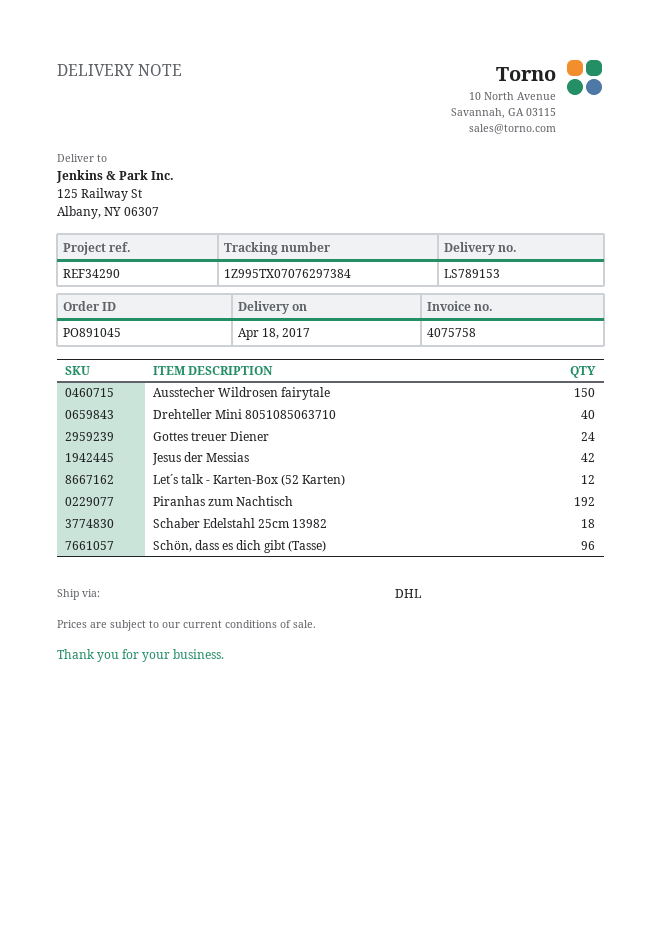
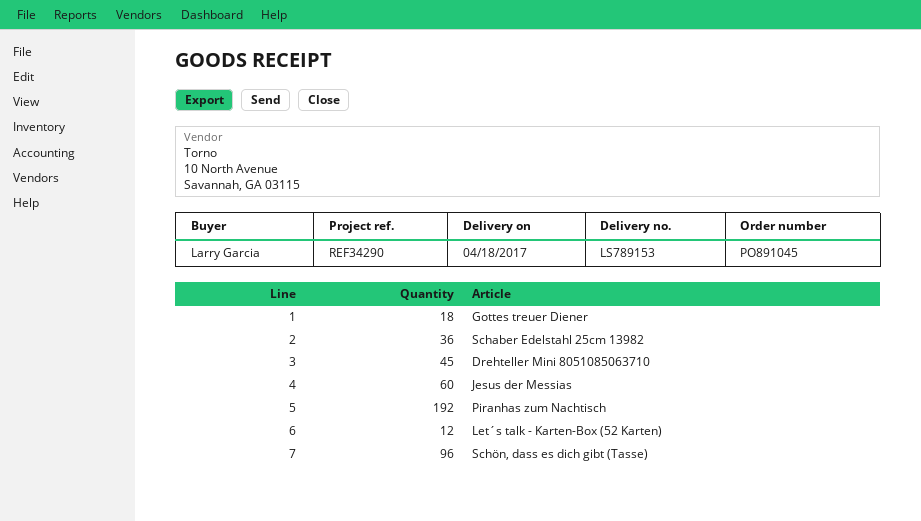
Ausstecher Wildrosen fairytale: 150 -> none
Drehteller Mini 8051085063710: 40 -> 45
Gottes treuer Diener: 24 -> 18
Jesus der Messias: 42 -> 60
Schaber Edelstahl 25cm 13982: 18 -> 36

